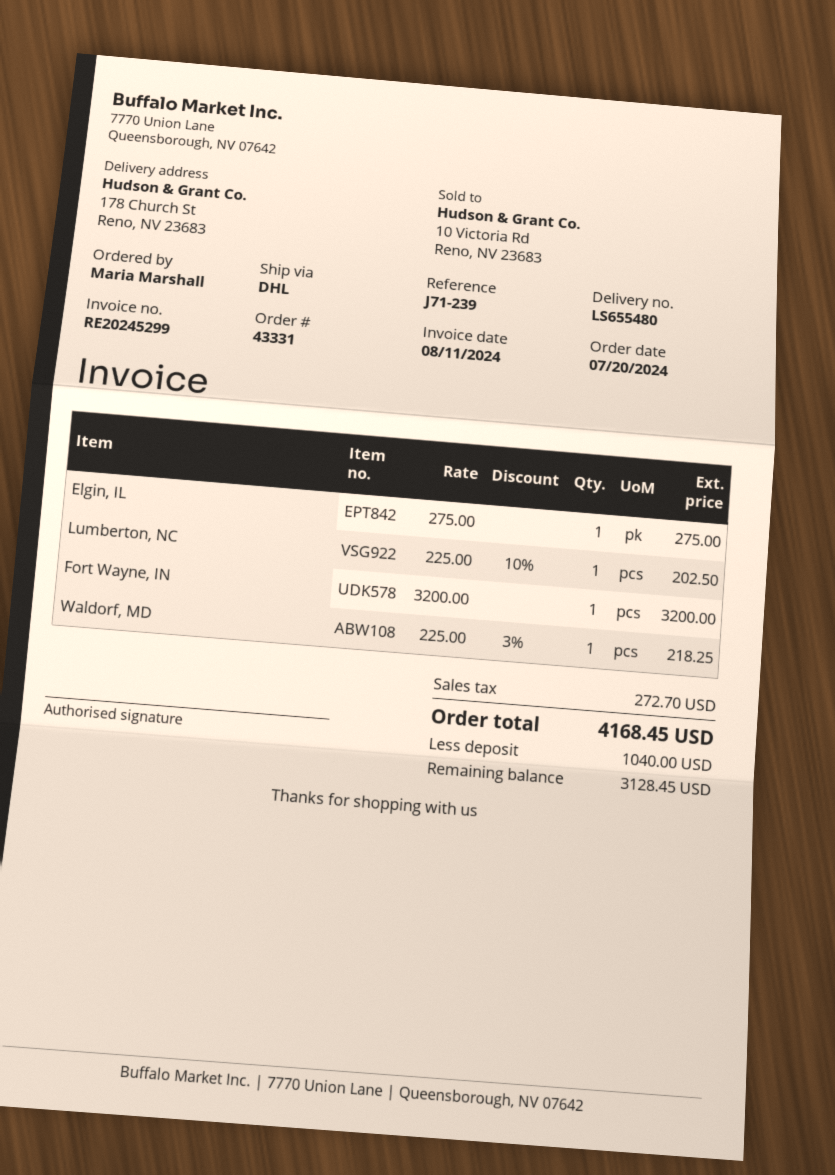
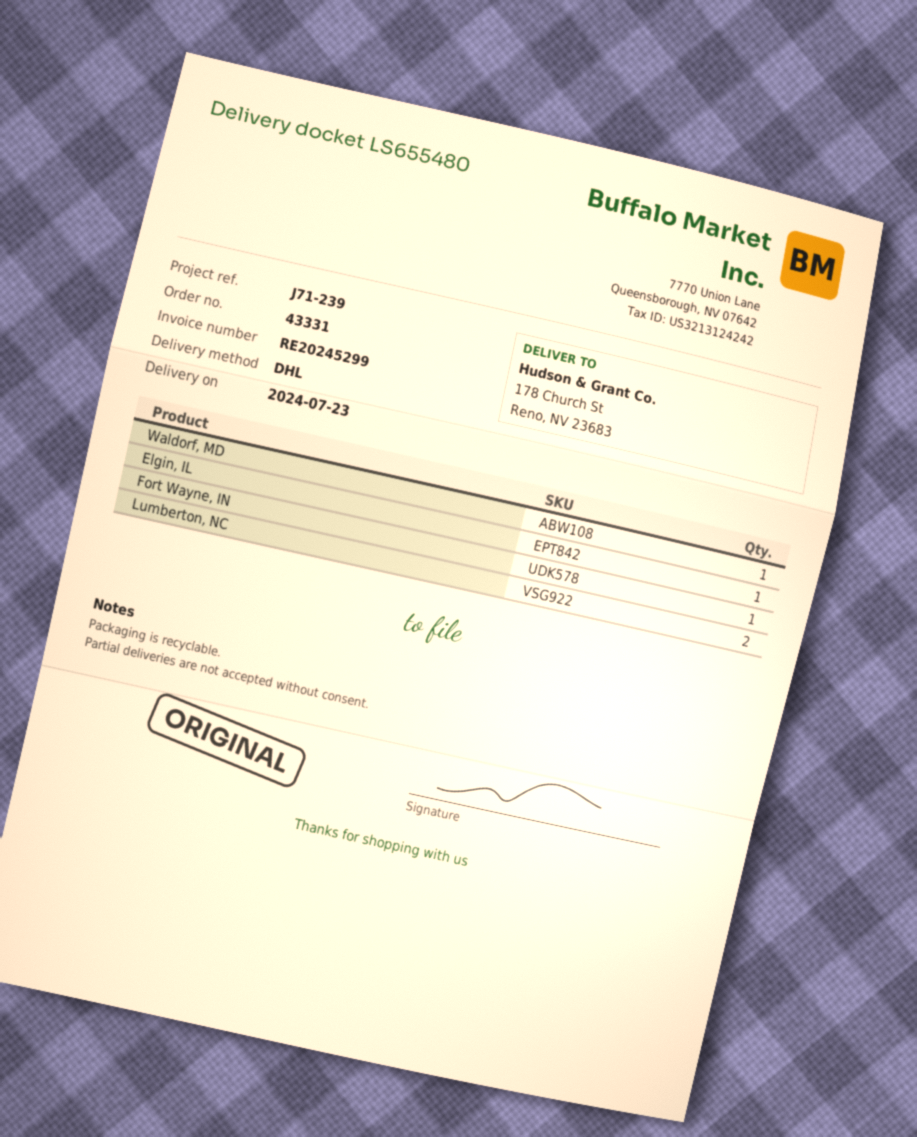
Lumberton, NC: 1 -> 2

